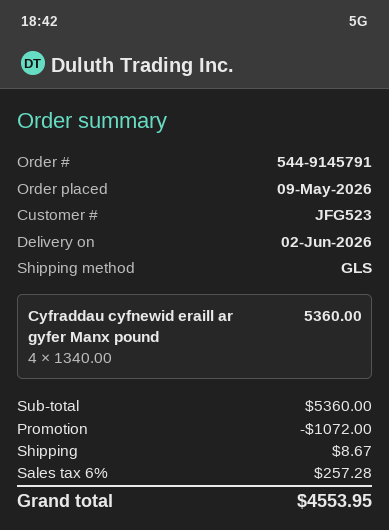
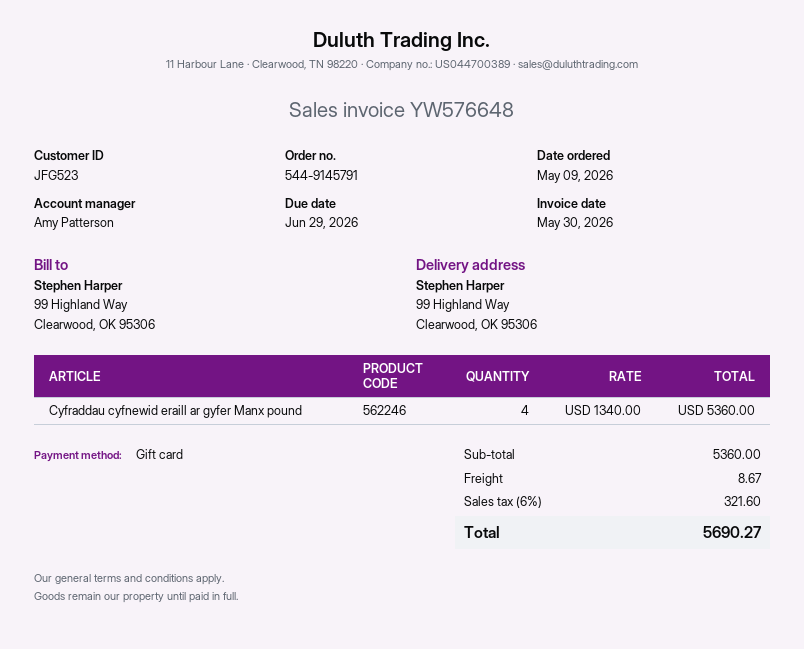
discount: 1072.00 -> none
tax: 6% = 257.28 -> 6% = 321.60
total: 4553.95 -> 5690.27

